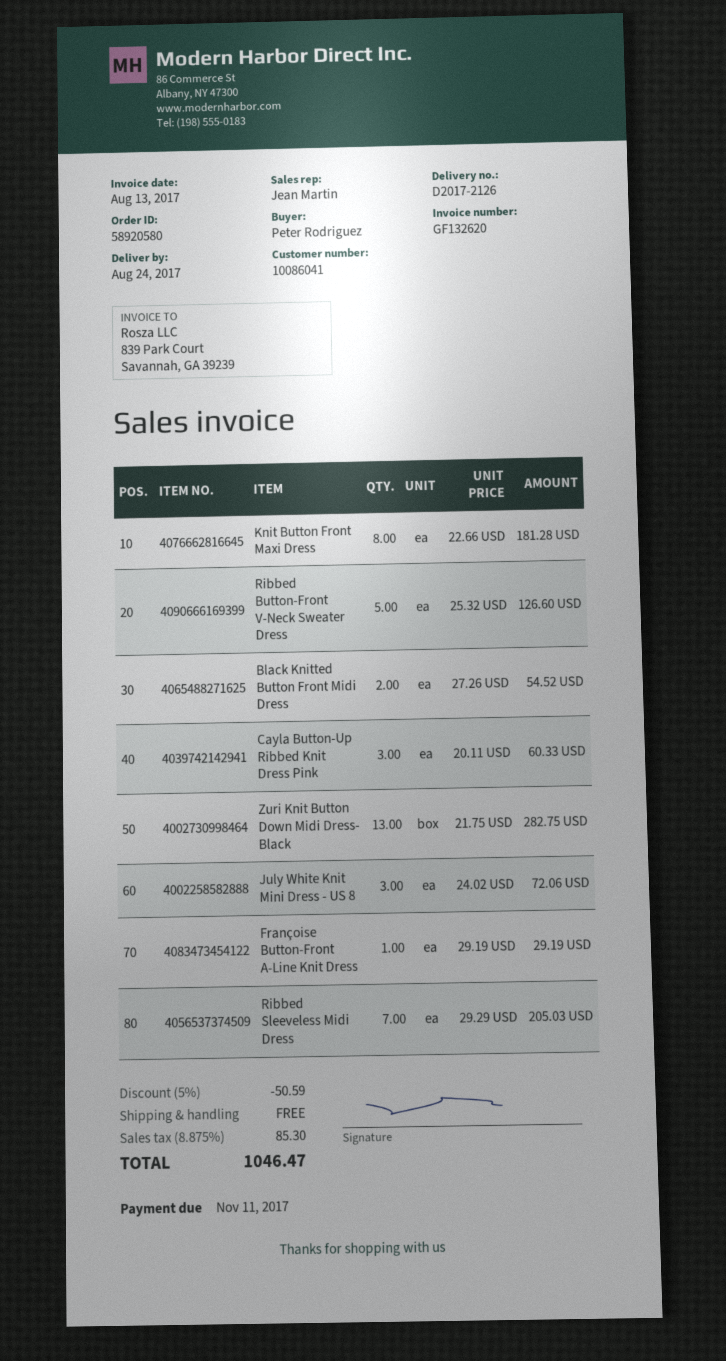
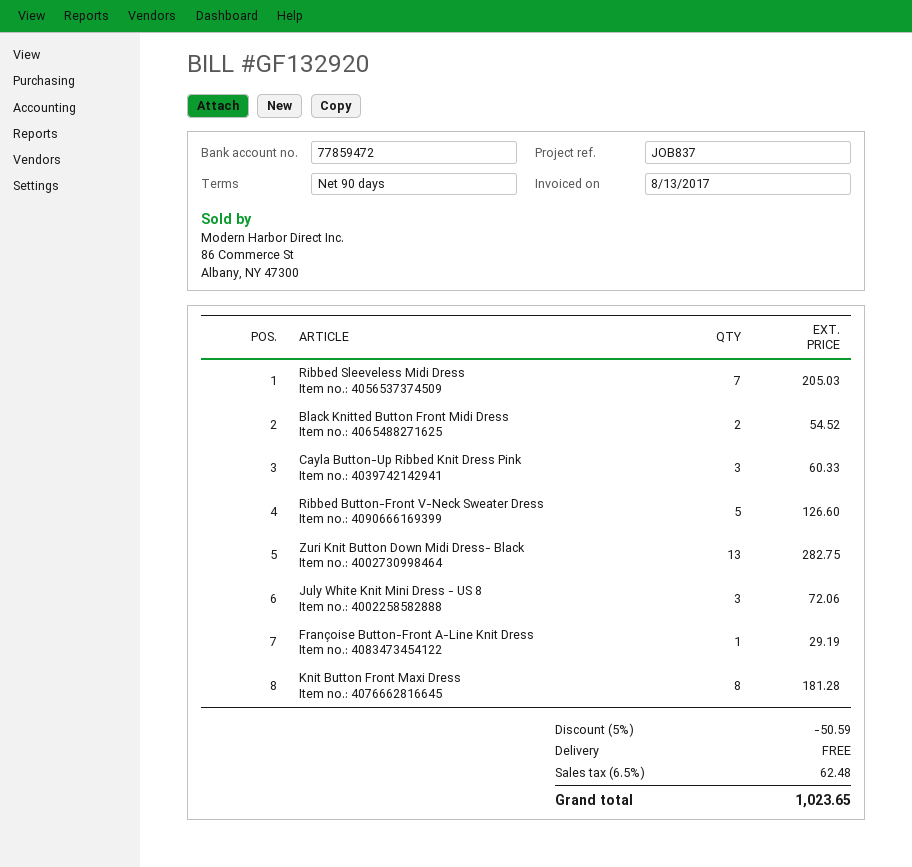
invoice number: GF132620 -> GF132920
tax: 8.875% = 85.30 -> 6.5% = 62.48
total: 1046.47 -> 1023.65

